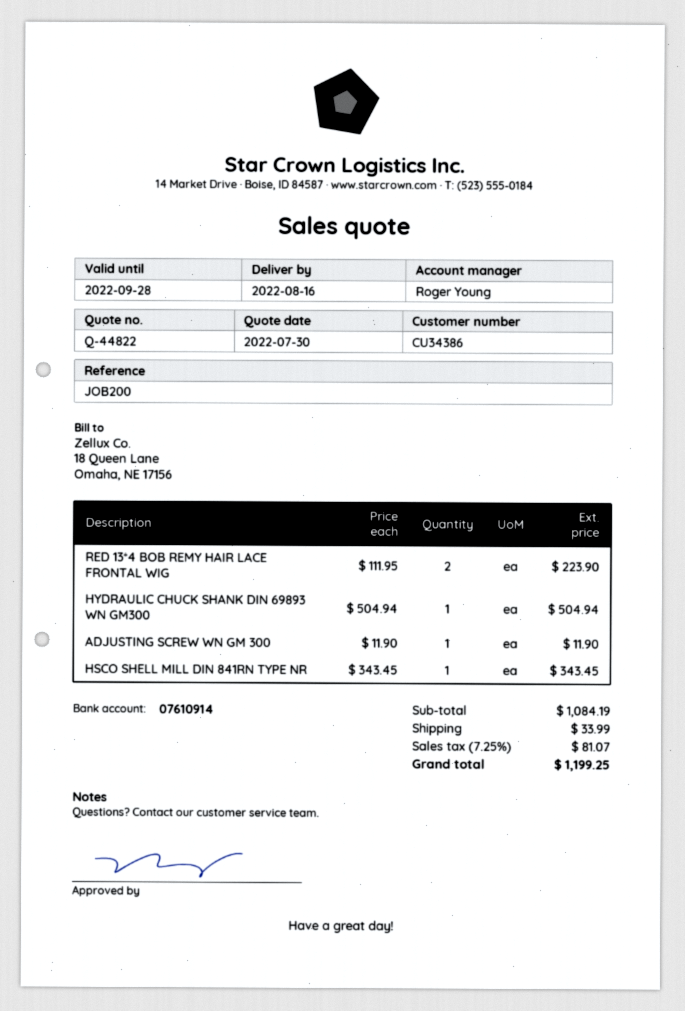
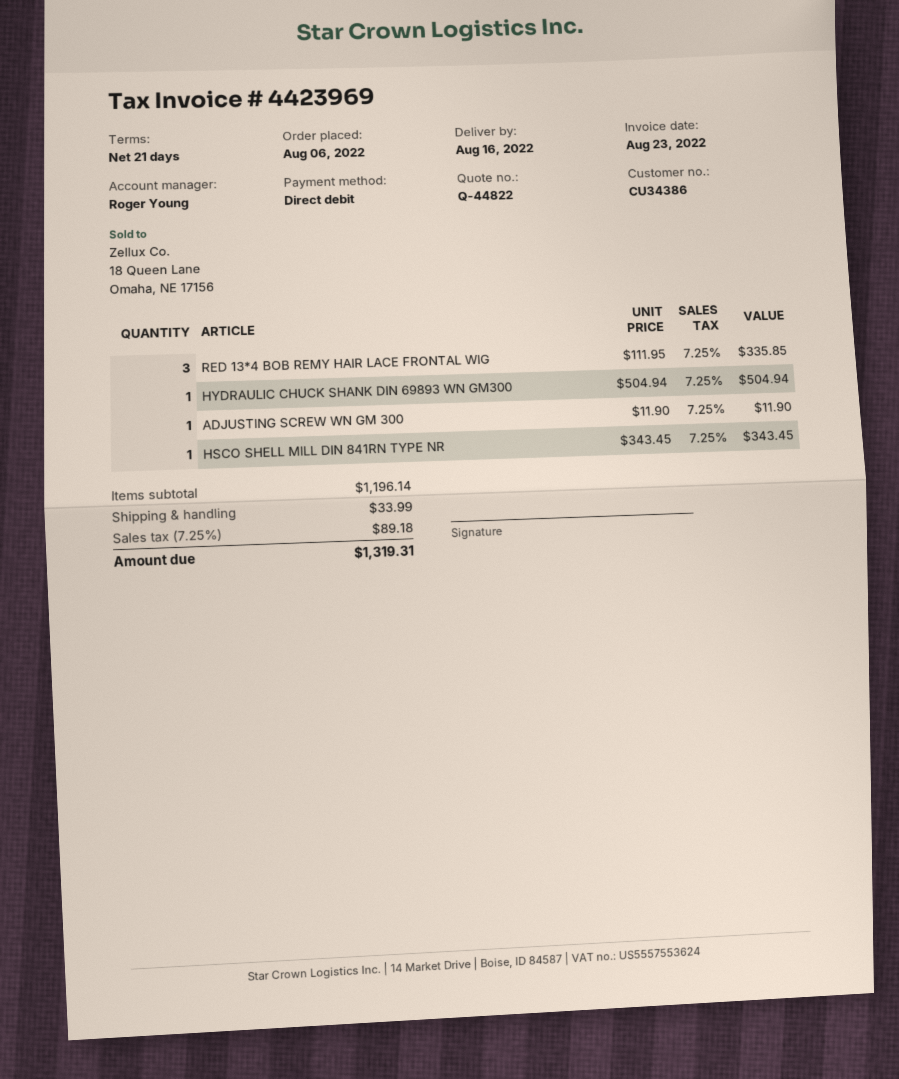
RED 13*4 BOB REMY HAIR LACE FRONTAL WIG: 2 x 111.95 = 223.90 -> 3 x 111.95 = 335.85
subtotal: 1084.19 -> 1196.14
tax: 7.25% = 81.07 -> 7.25% = 89.18
total: 1199.25 -> 1319.31

